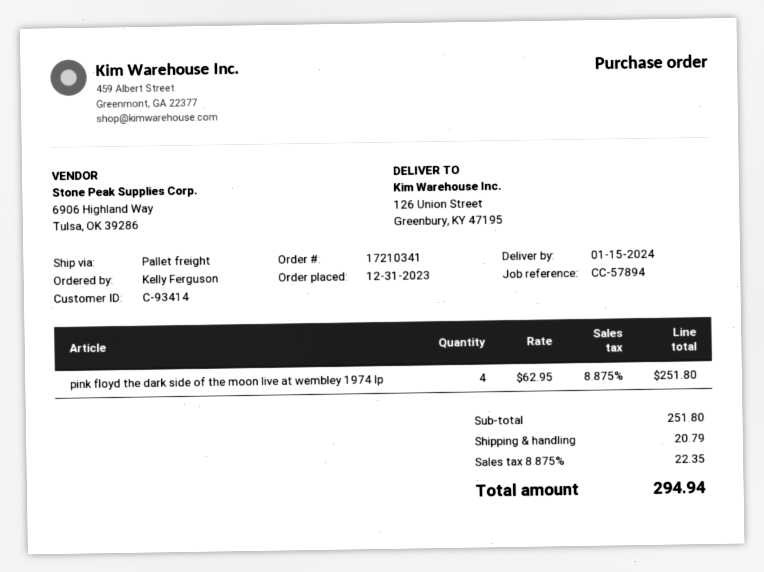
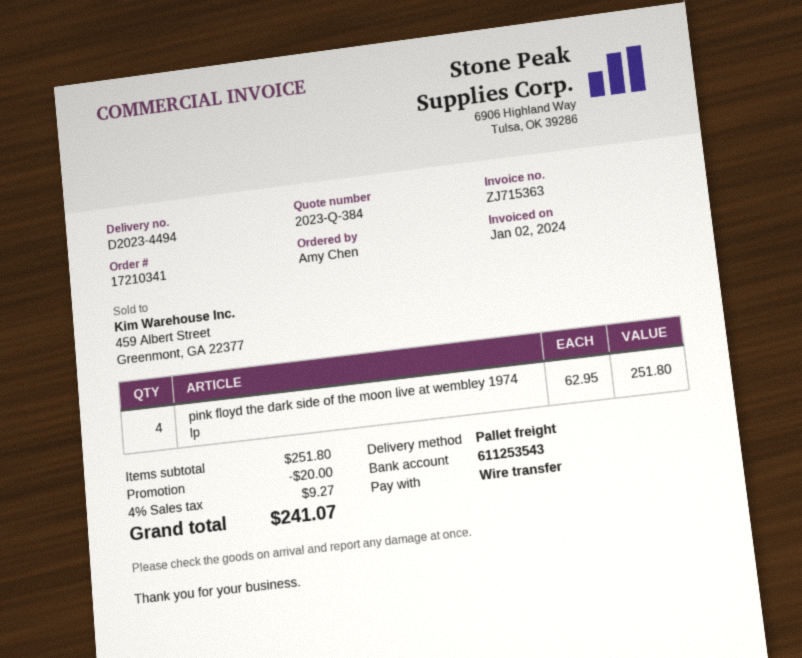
ordered by: Kelly Ferguson -> Amy Chen
discount: none -> 20.00
shipping: 20.79 -> none
tax: 8.875% = 22.35 -> 4% = 9.27
total: 294.94 -> 241.07

